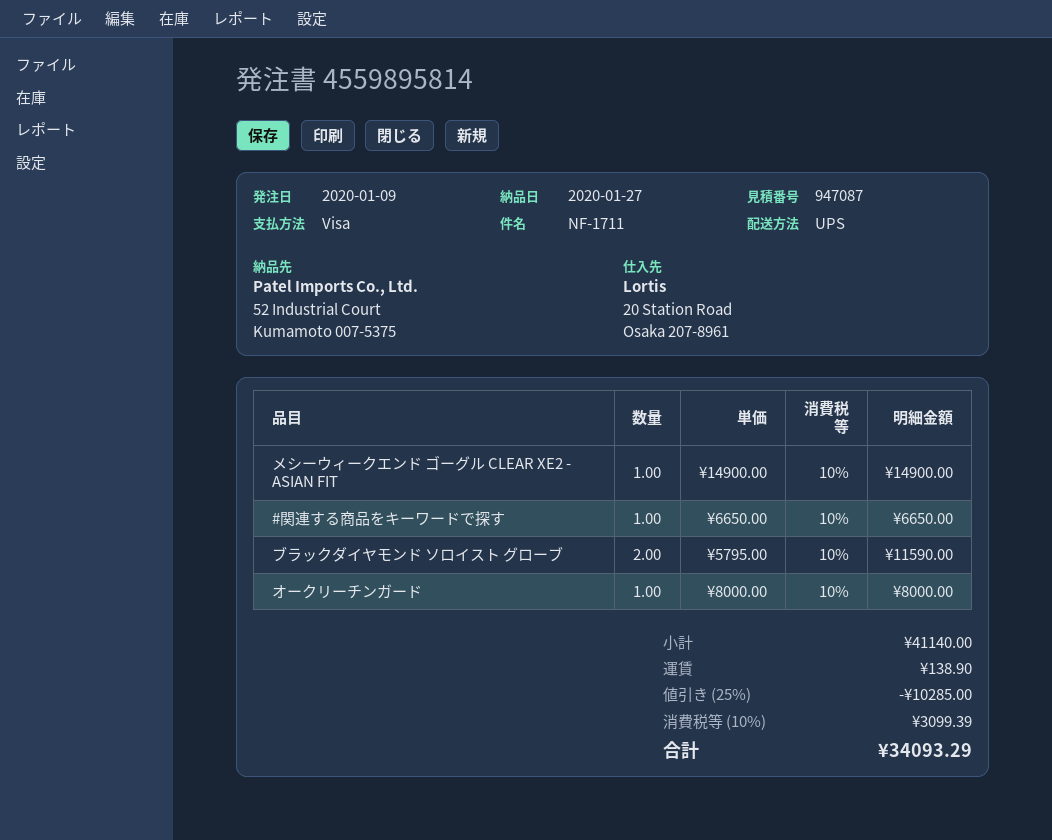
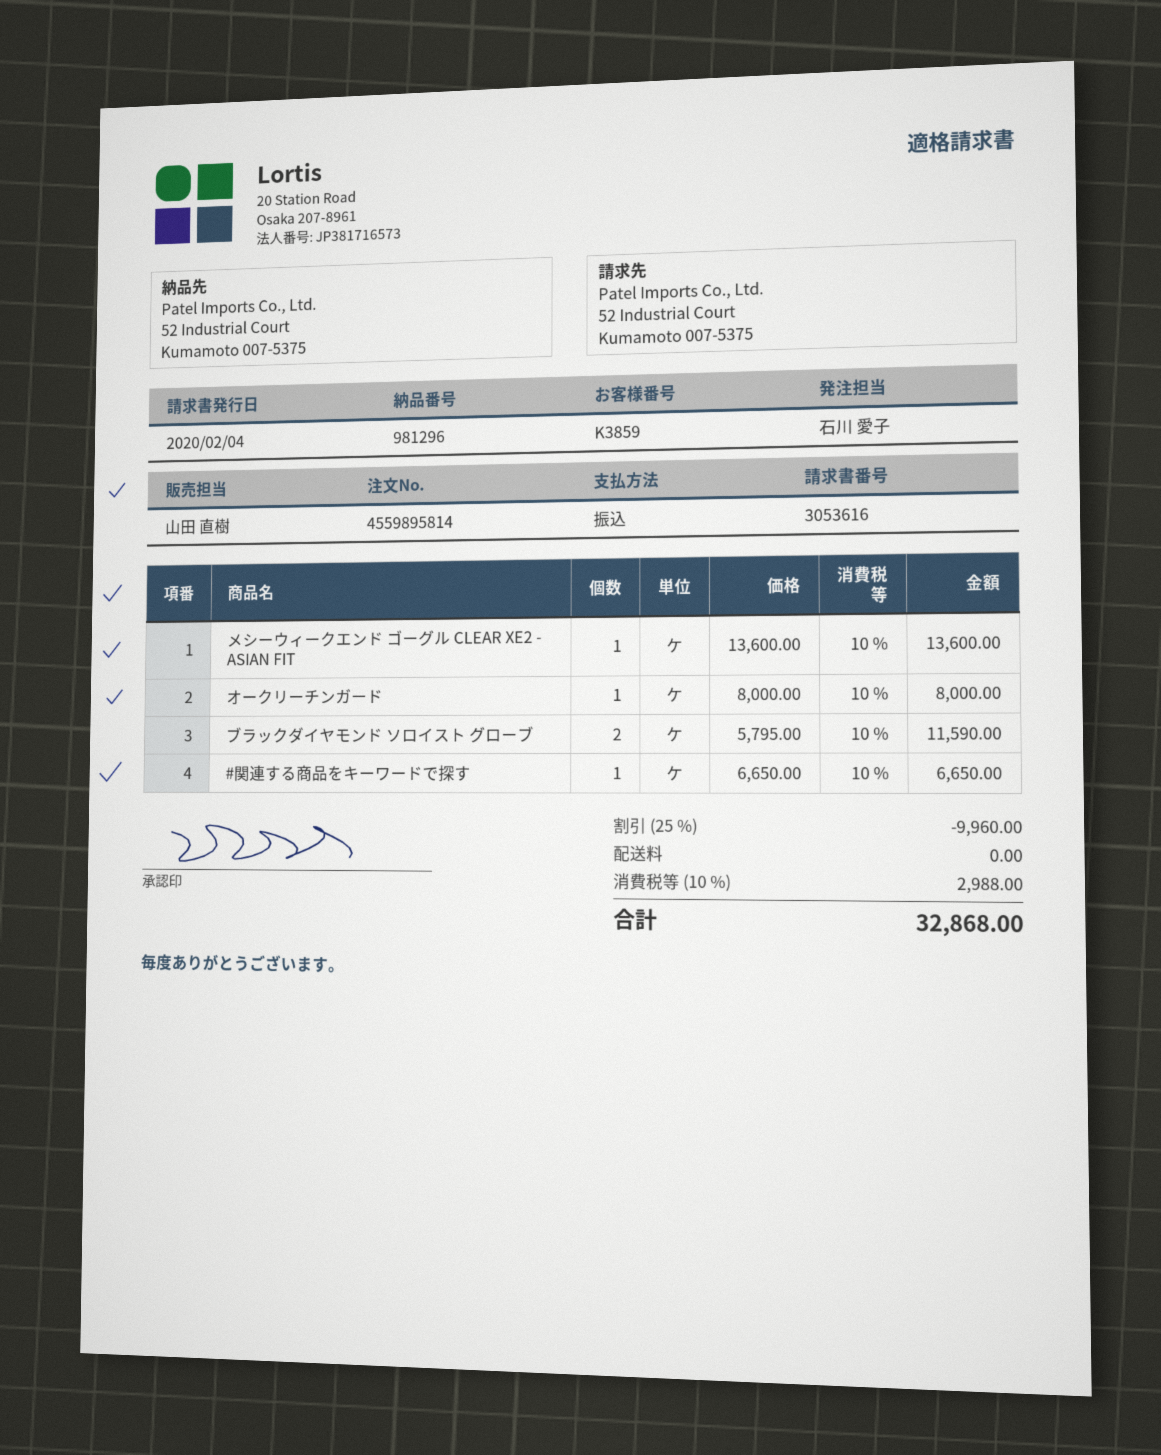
payment method: Visa -> bank transfer
メシーウィークエンド ゴーグル CLEAR XE2 - ASIAN FIT: 1 x 14900.00 = 14900.00 -> 1 x 13600.00 = 13600.00
discount: 25% = 10285.00 -> 25% = 9960.00
shipping: 138.90 -> 0.00
tax: 10% = 3099.39 -> 10% = 2988.00
total: 34093.29 -> 32868.00

